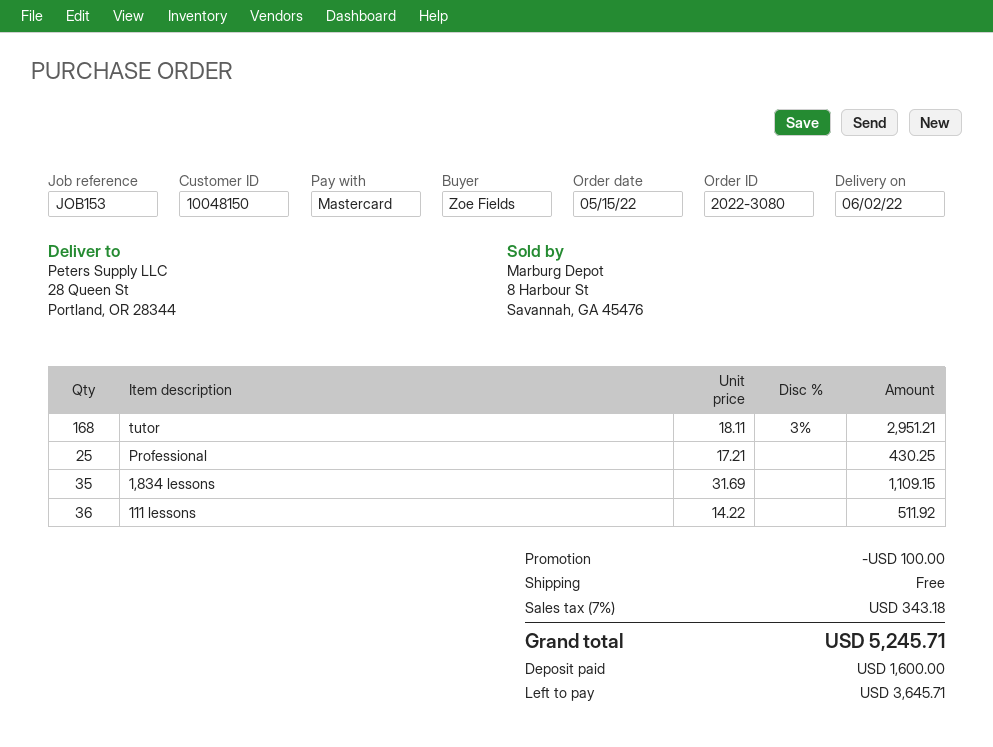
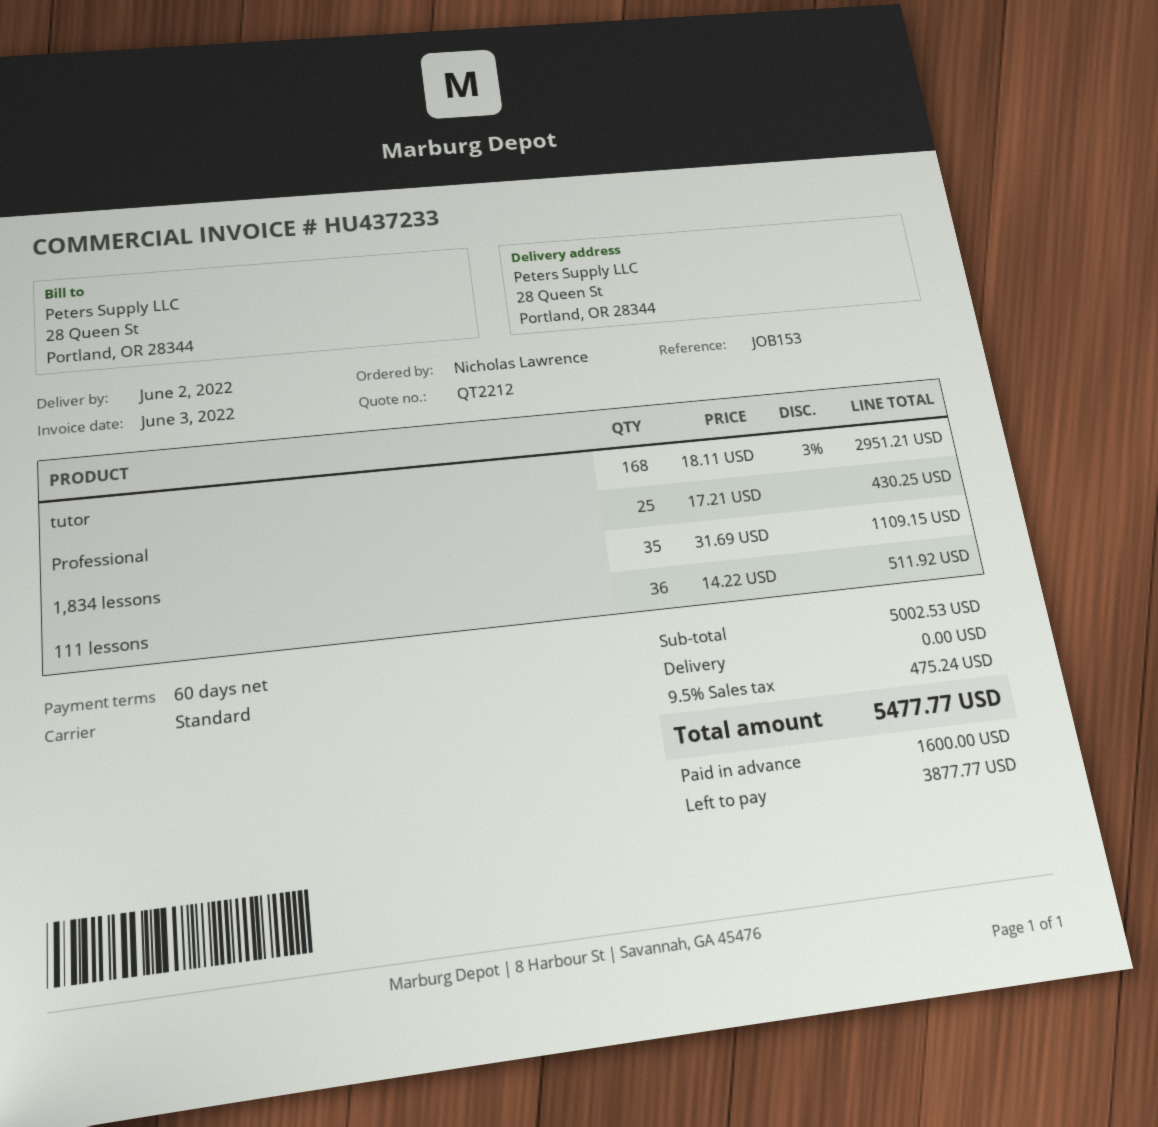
ordered by: Zoe Fields -> Nicholas Lawrence
discount: 100.00 -> none
tax: 7% = 343.18 -> 9.5% = 475.24
total: 5245.71 -> 5477.77
balance: 3645.71 -> 3877.77

